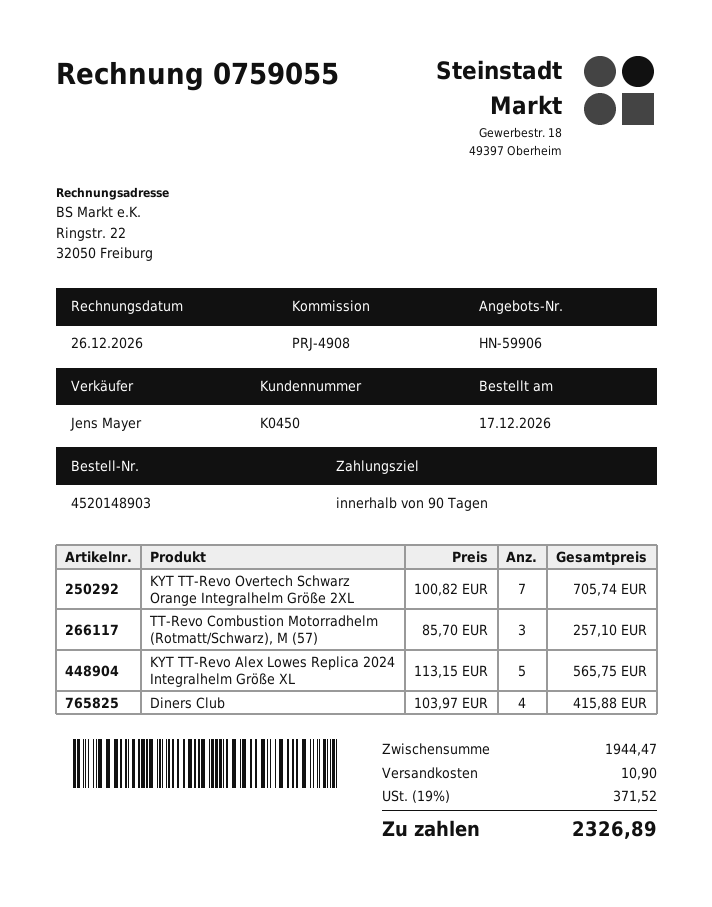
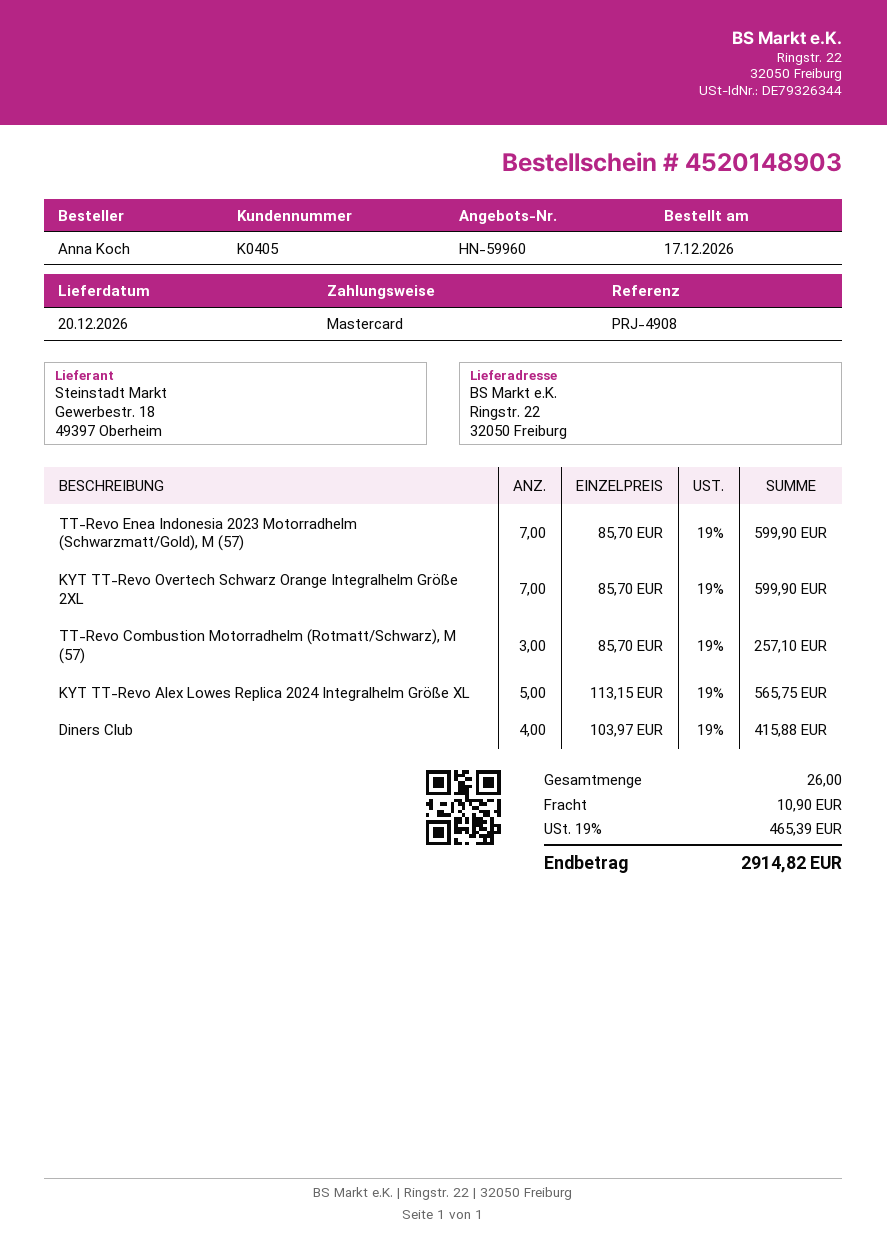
quote number: HN-59906 -> HN-59960
customer number: K0450 -> K0405
KYT TT-Revo Overtech Schwarz Orange Integralhelm Größe 2XL: 7 x 100.82 = 705.74 -> 7 x 85.70 = 599.90
TT-Revo Enea Indonesia 2023 Motorradhelm (Schwarzmatt/Gold), M (57): none -> 7 x 85.70 = 599.90
tax: 19% = 371.52 -> 19% = 465.39
total: 2326.89 -> 2914.82

